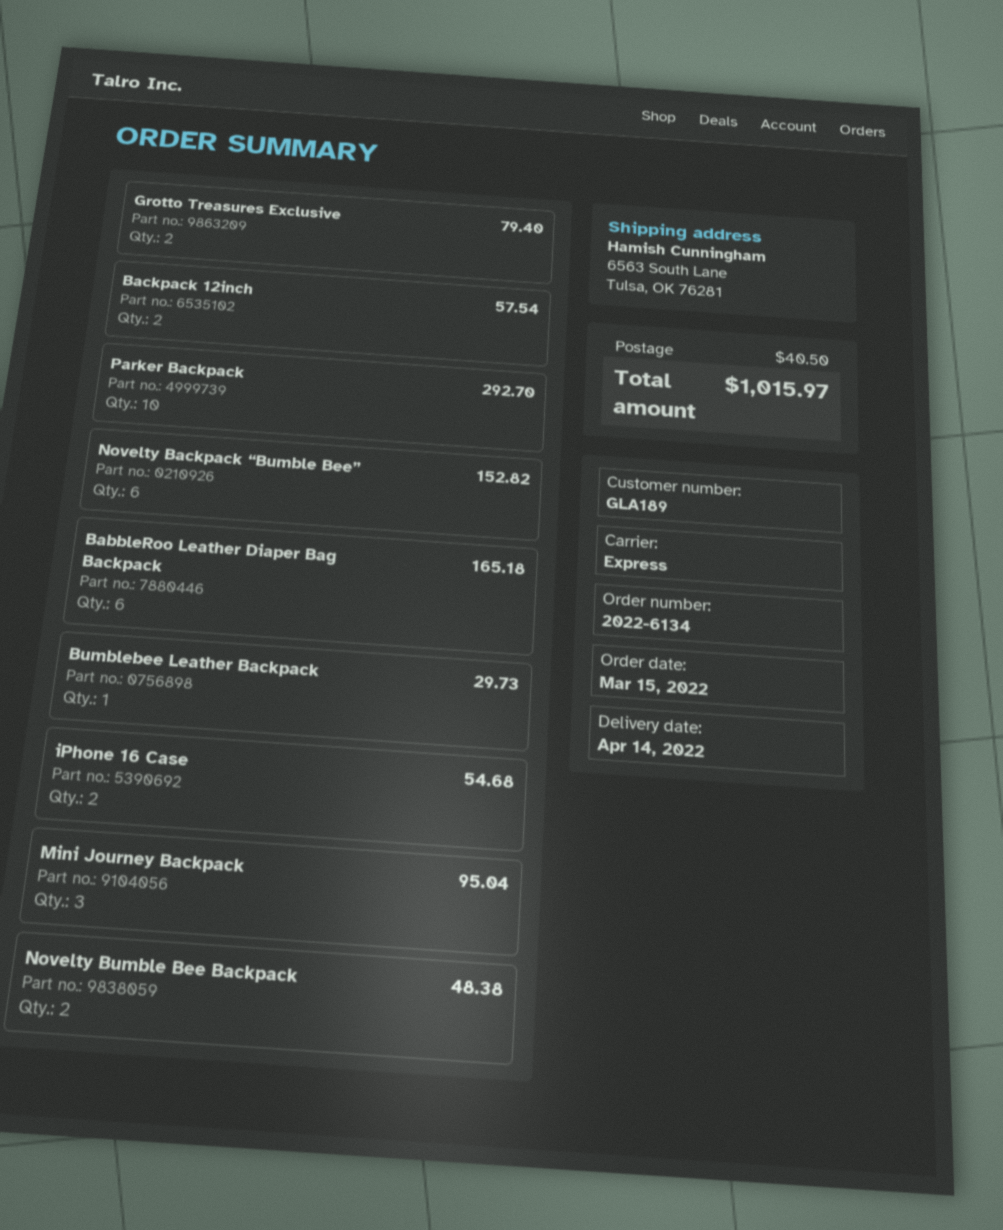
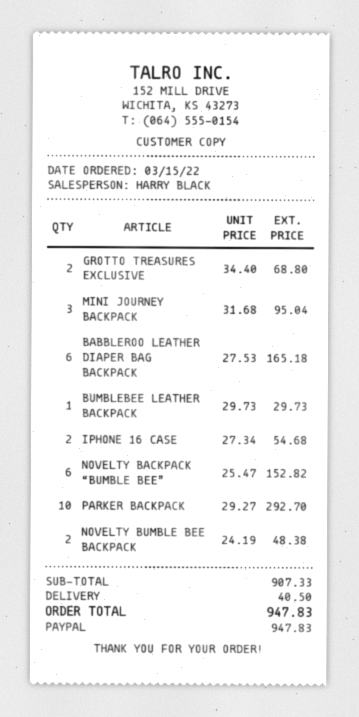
Grotto Treasures Exclusive: 2 for 79.40 -> 2 for 68.80
Backpack 12inch: 2 for 57.54 -> none
total: 1015.97 -> 947.83

